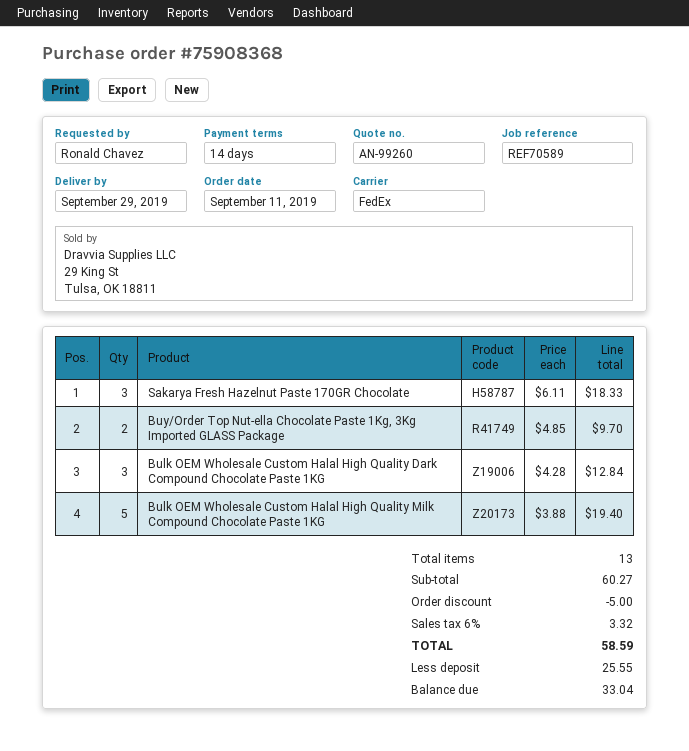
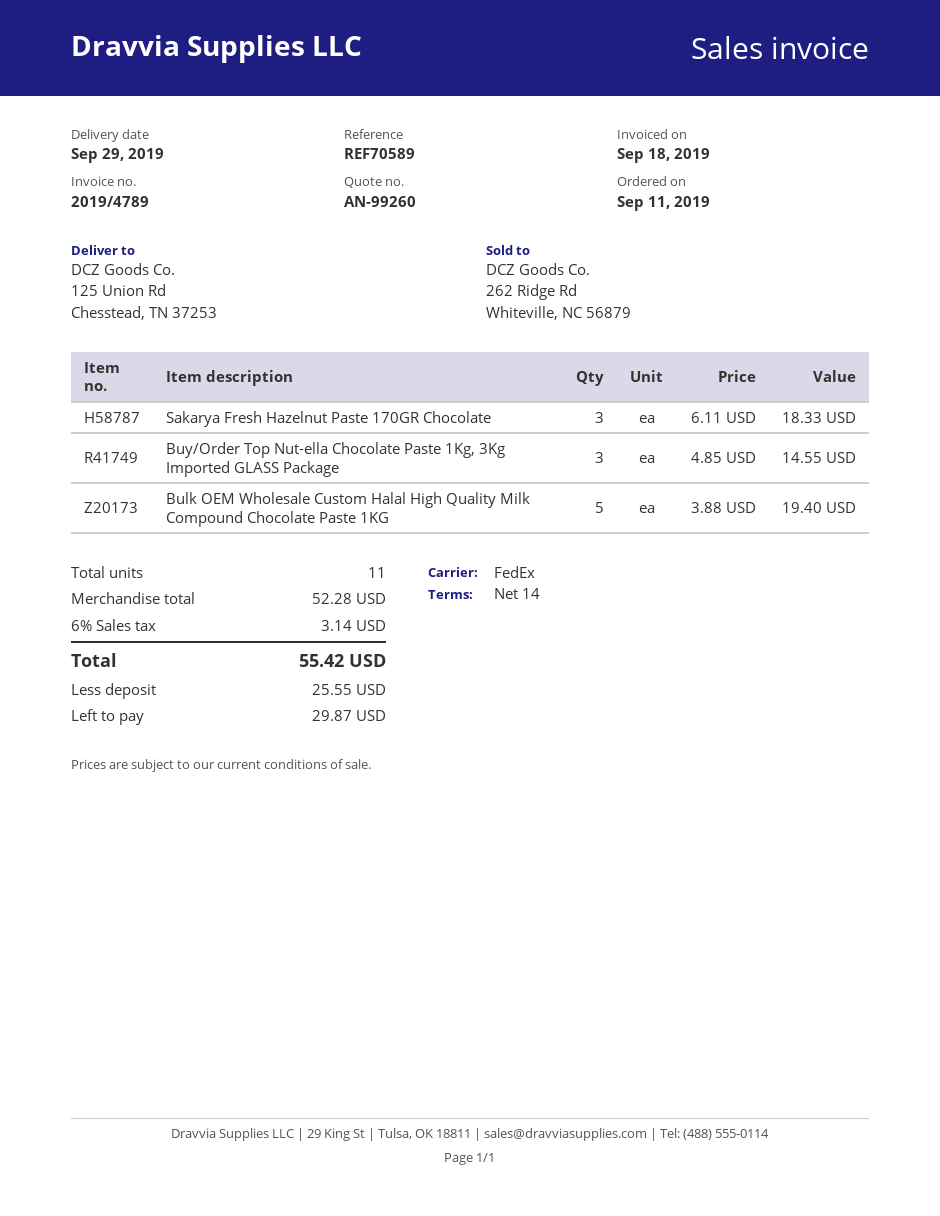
Buy/Order Top Nut-ella Chocolate Paste 1Kg, 3Kg Imported GLASS Package: 2 x 4.85 = 9.70 -> 3 x 4.85 = 14.55
Bulk OEM Wholesale Custom Halal High Quality Dark Compound Chocolate Paste 1KG: 3 x 4.28 = 12.84 -> none
total quantity: 13 -> 11
subtotal: 60.27 -> 52.28
discount: 5.00 -> none
tax: 6% = 3.32 -> 6% = 3.14
total: 58.59 -> 55.42
balance: 33.04 -> 29.87

